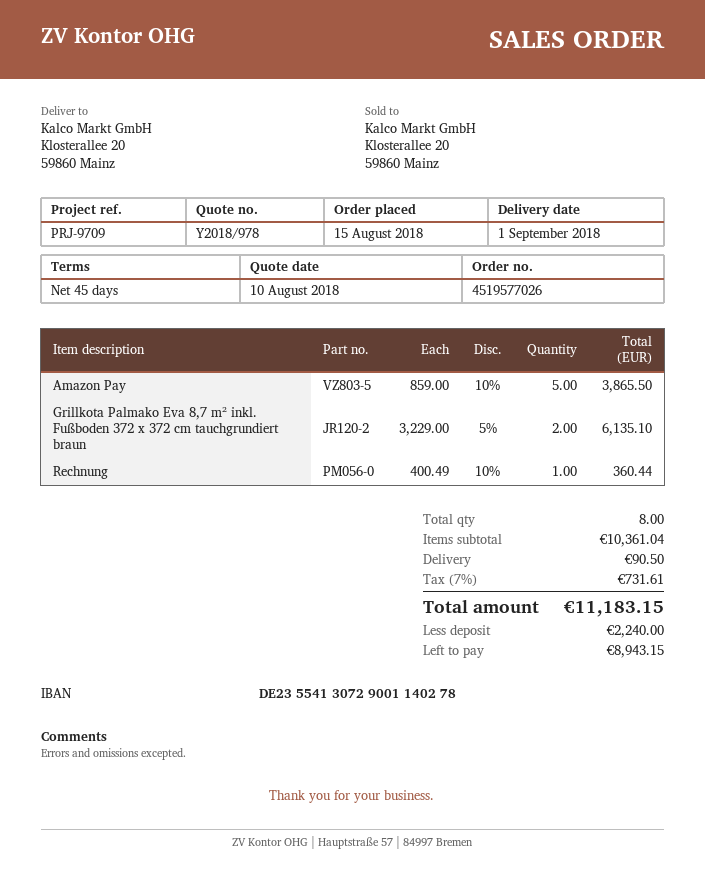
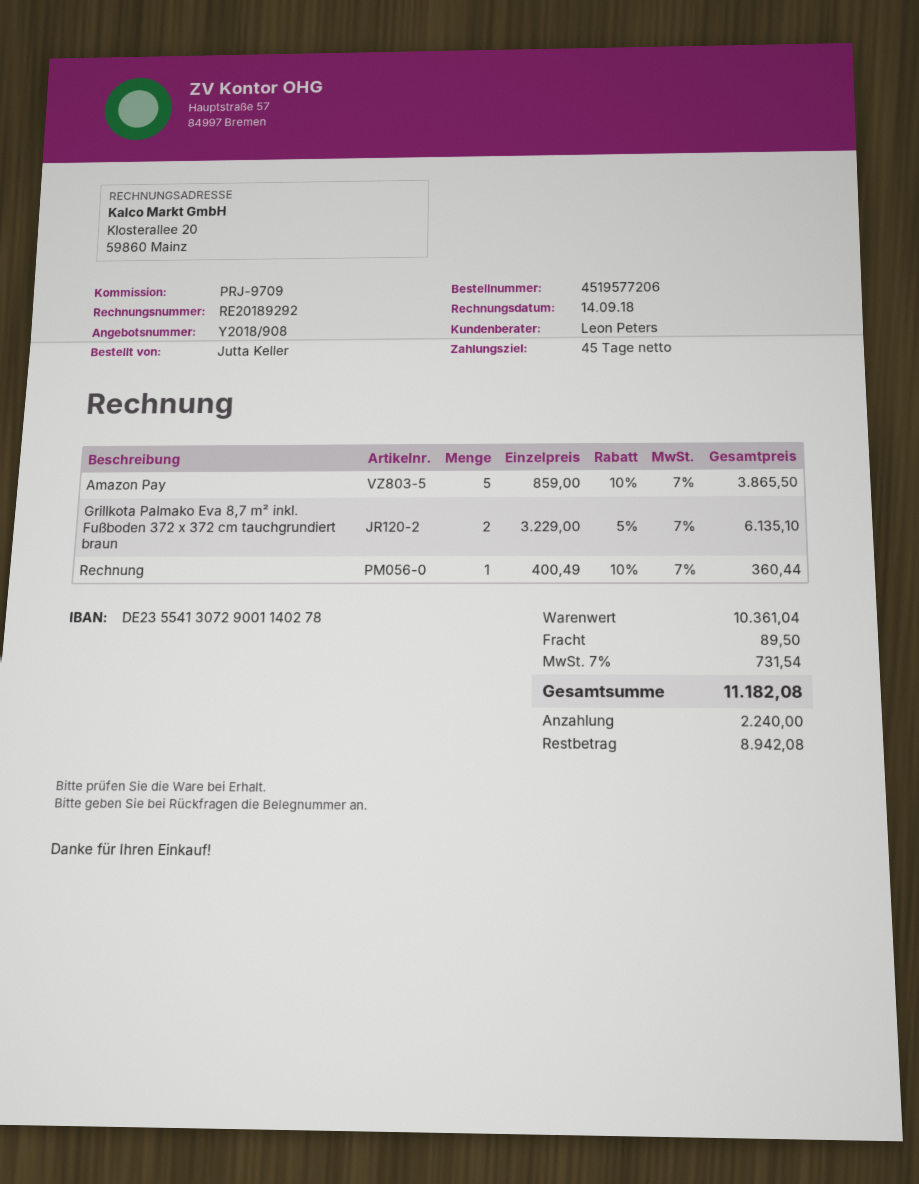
quote number: Y2018/978 -> Y2018/908
order number: 4519577026 -> 4519577206
shipping: 90.50 -> 89.50
tax: 7% = 731.61 -> 7% = 731.54
total: 11183.15 -> 11182.08
balance: 8943.15 -> 8942.08

